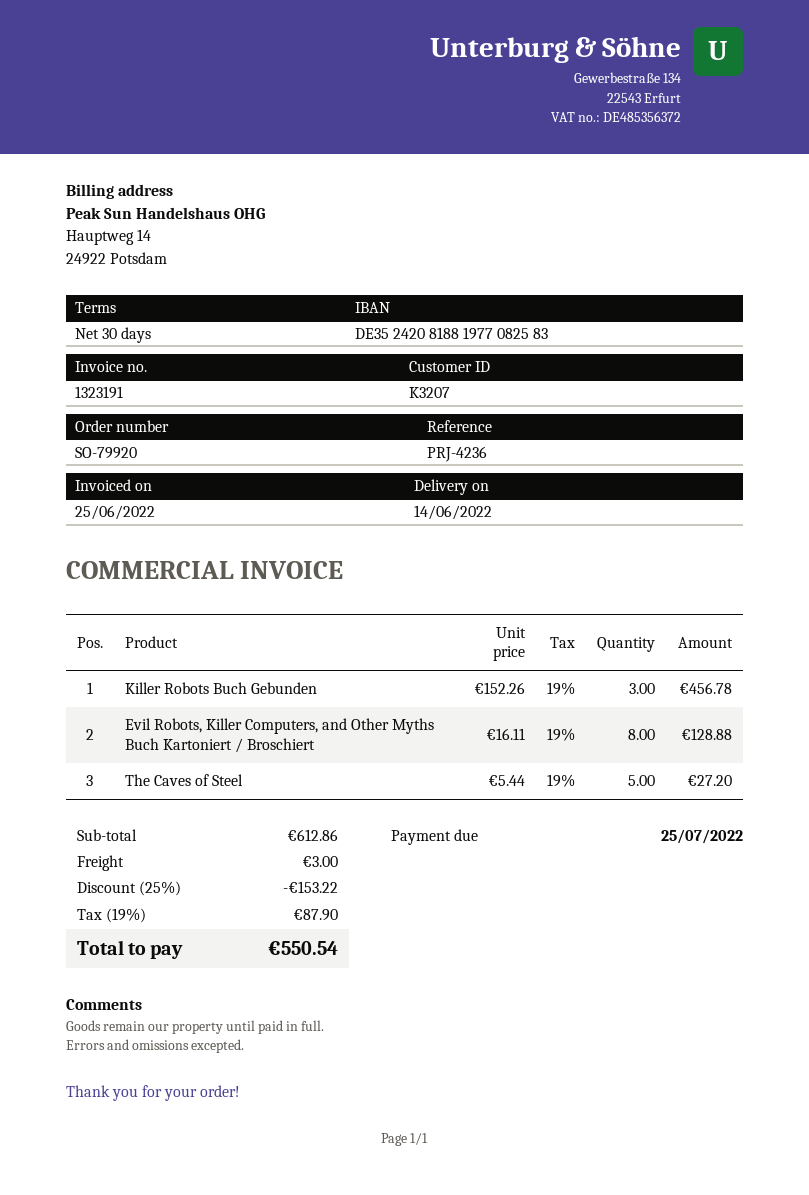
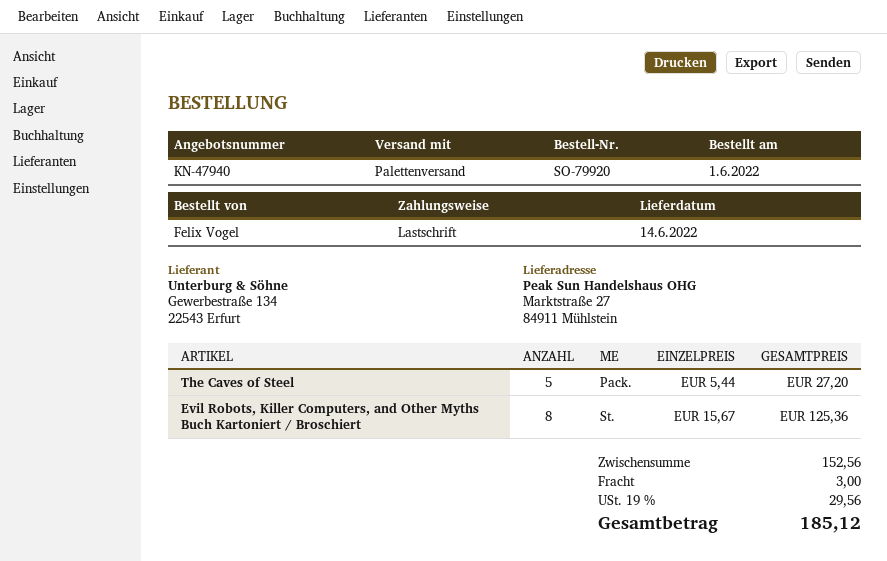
Killer Robots Buch Gebunden: 3 x 152.26 = 456.78 -> none
Evil Robots, Killer Computers, and Other Myths Buch Kartoniert / Broschiert: 8 x 16.11 = 128.88 -> 8 x 15.67 = 125.36
subtotal: 612.86 -> 152.56
discount: 25% = 153.22 -> none
tax: 19% = 87.90 -> 19% = 29.56
total: 550.54 -> 185.12

